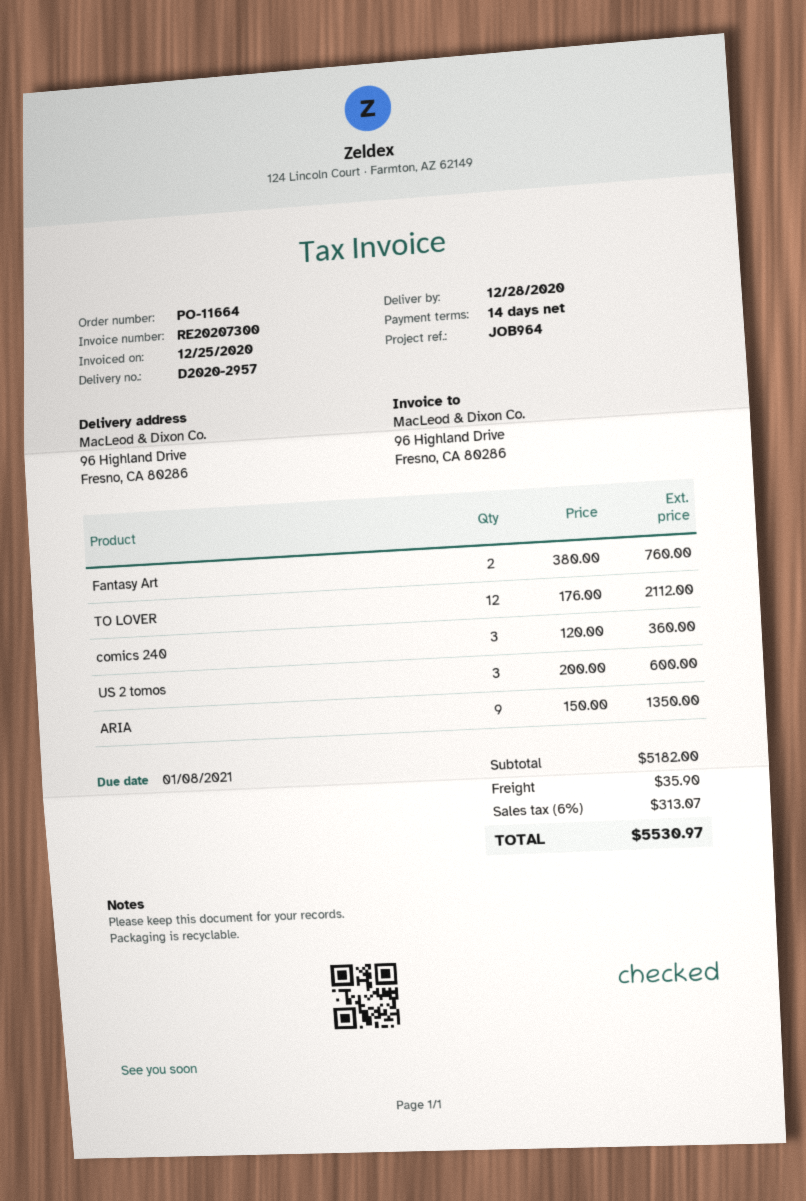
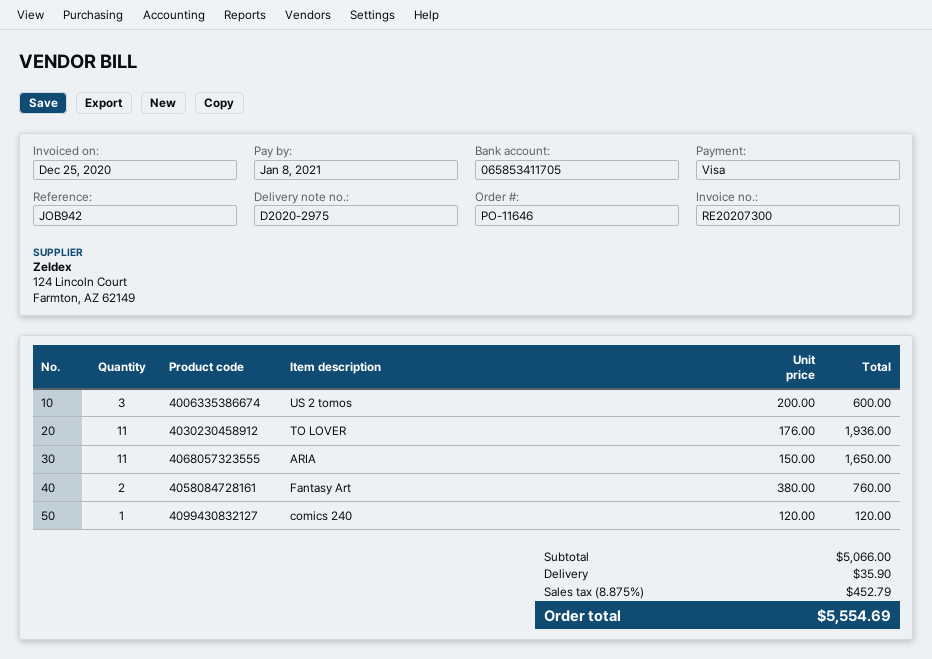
order number: PO-11664 -> PO-11646
delivery note number: D2020-2957 -> D2020-2975
reference: JOB964 -> JOB942
TO LOVER: 12 x 176.00 = 2112.00 -> 11 x 176.00 = 1936.00
comics 240: 3 x 120.00 = 360.00 -> 1 x 120.00 = 120.00
ARIA: 9 x 150.00 = 1350.00 -> 11 x 150.00 = 1650.00
subtotal: 5182.00 -> 5066.00
tax: 6% = 313.07 -> 8.875% = 452.79
total: 5530.97 -> 5554.69

